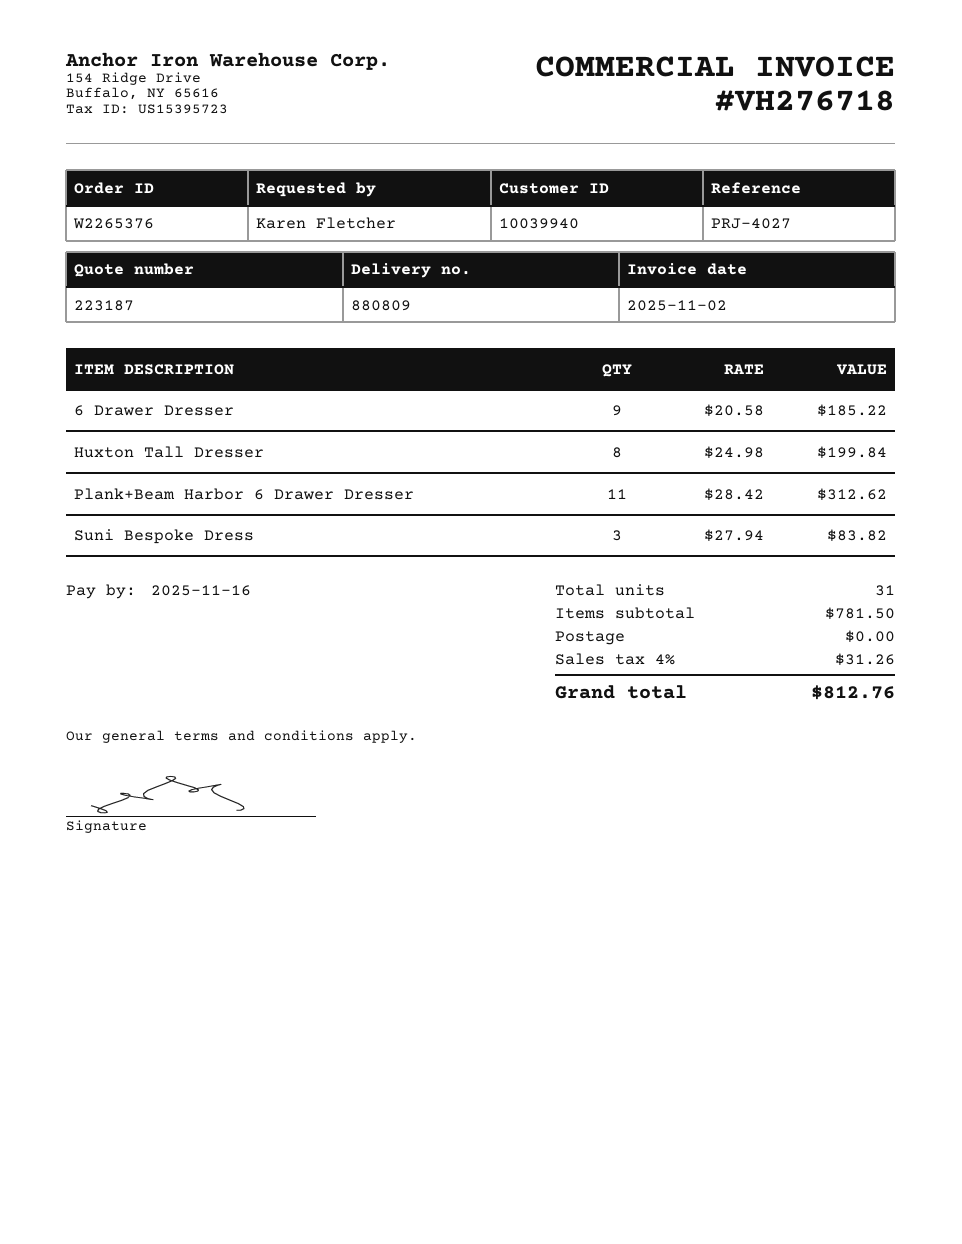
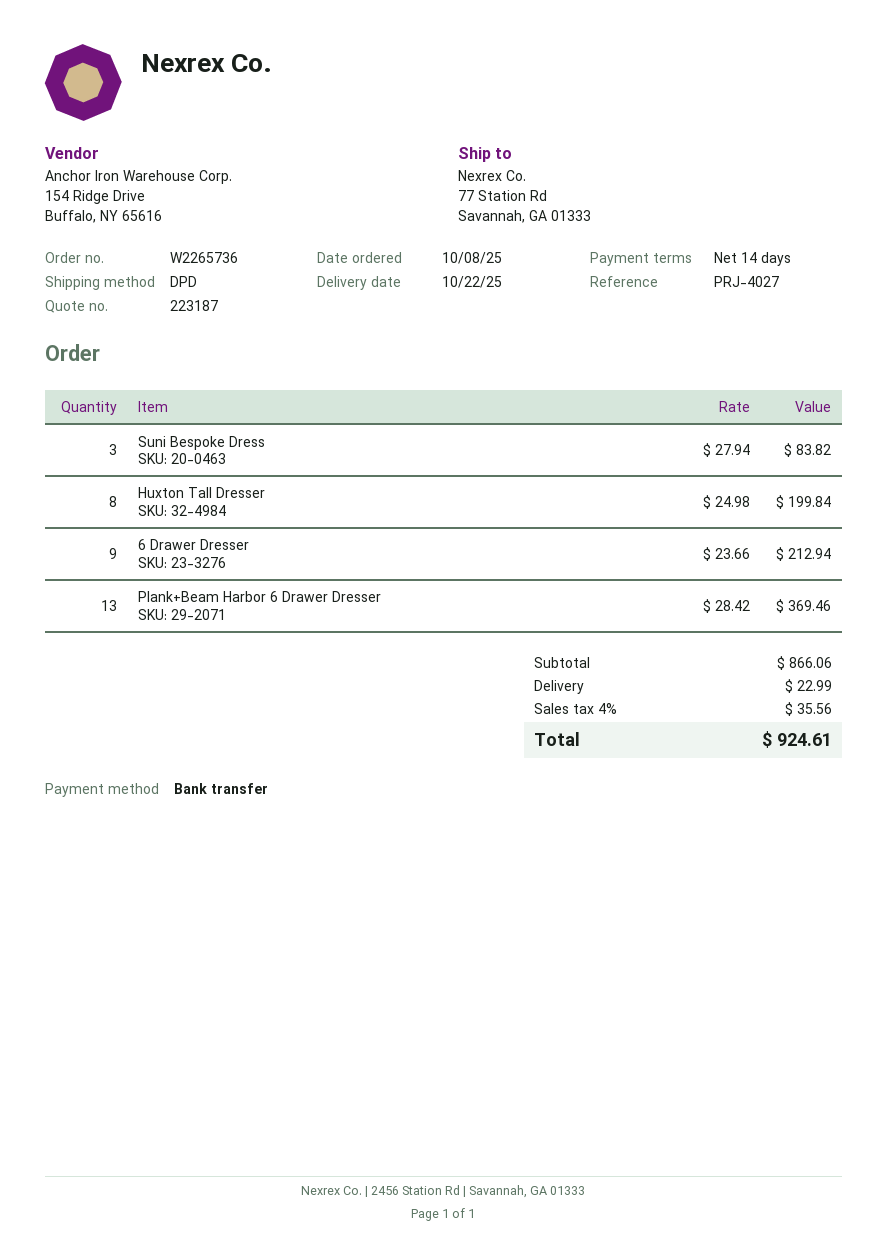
order number: W2265376 -> W2265736
6 Drawer Dresser: 9 x 20.58 = 185.22 -> 9 x 23.66 = 212.94
Plank+Beam Harbor 6 Drawer Dresser: 11 x 28.42 = 312.62 -> 13 x 28.42 = 369.46
subtotal: 781.50 -> 866.06
shipping: 0.00 -> 22.99
tax: 4% = 31.26 -> 4% = 35.56
total: 812.76 -> 924.61

